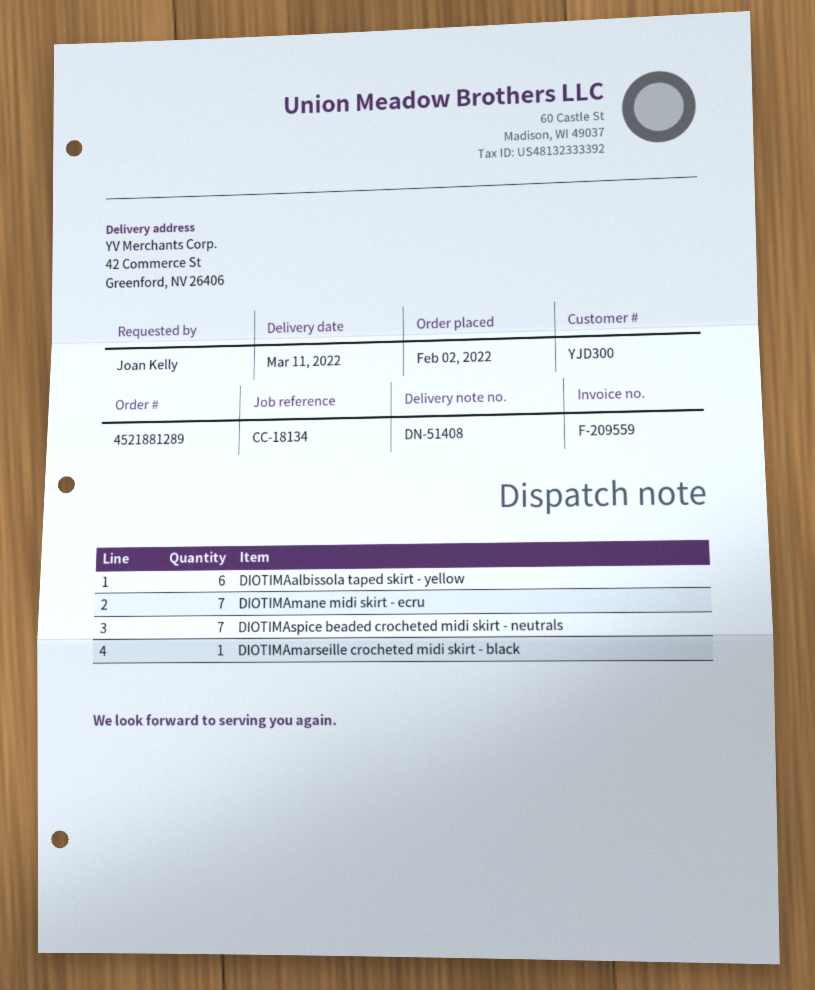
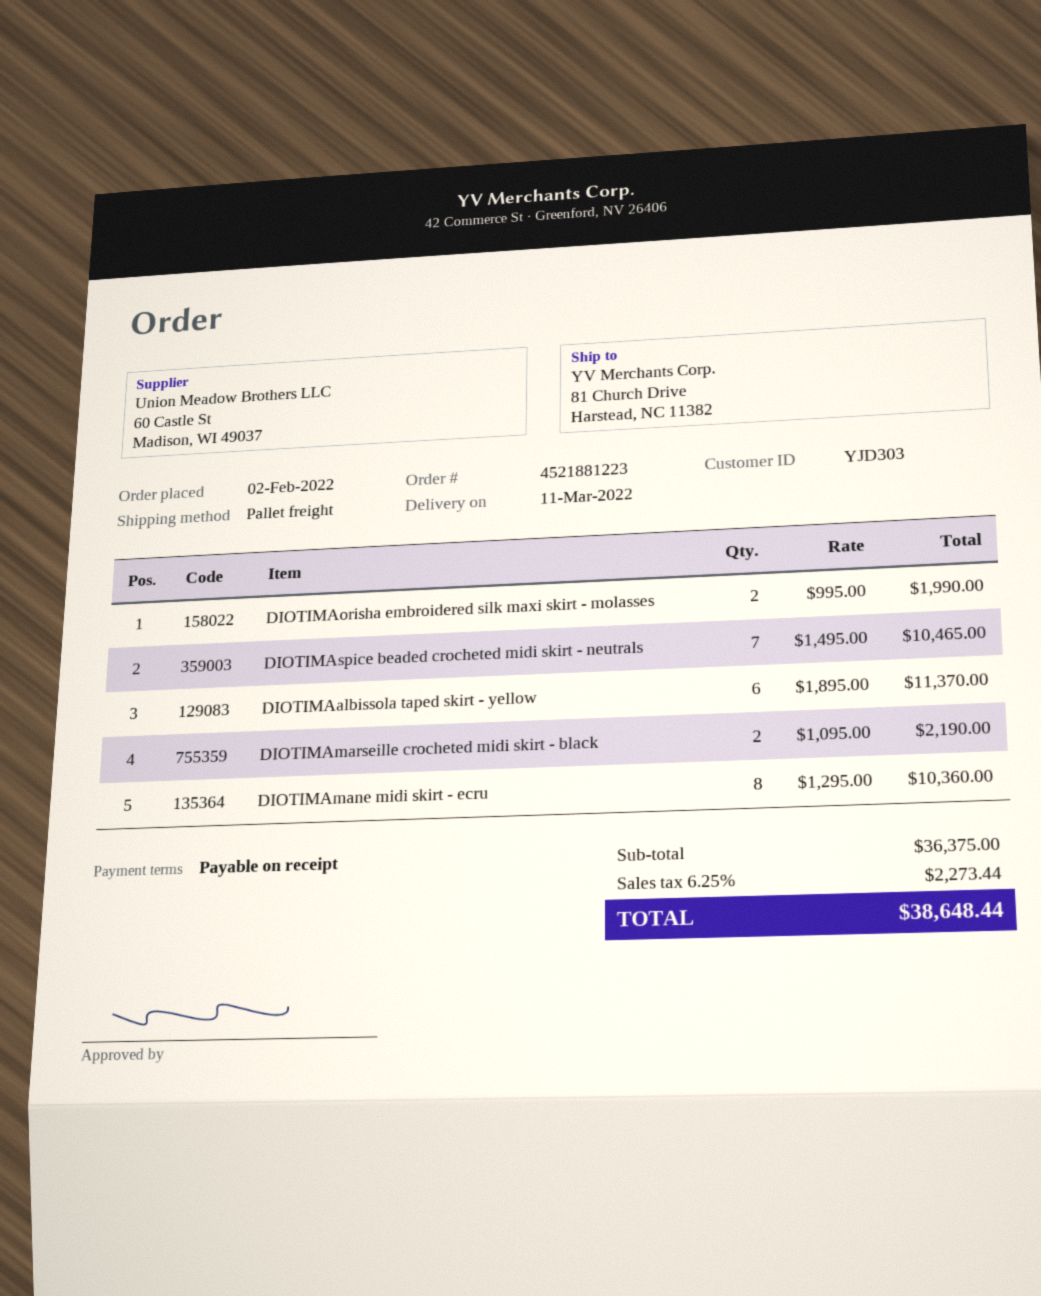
order number: 4521881289 -> 4521881223
customer number: YJD300 -> YJD303
ship to: 42 Commerce St, Greenford, NV 26406 -> 81 Church Drive, Harstead, NC 11382
DIOTIMAmane midi skirt - ecru: 7 -> 8
DIOTIMAmarseille crocheted midi skirt - black: 1 -> 2
DIOTIMAorisha embroidered silk maxi skirt - molasses: none -> 2

